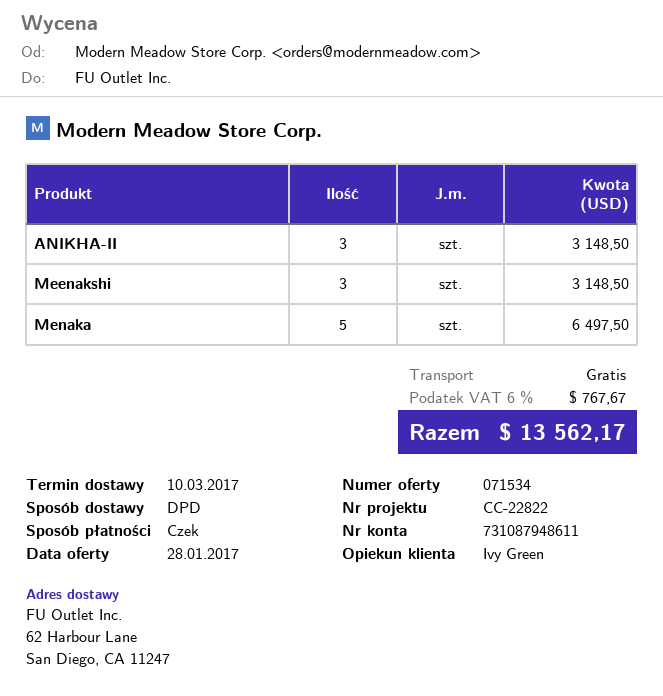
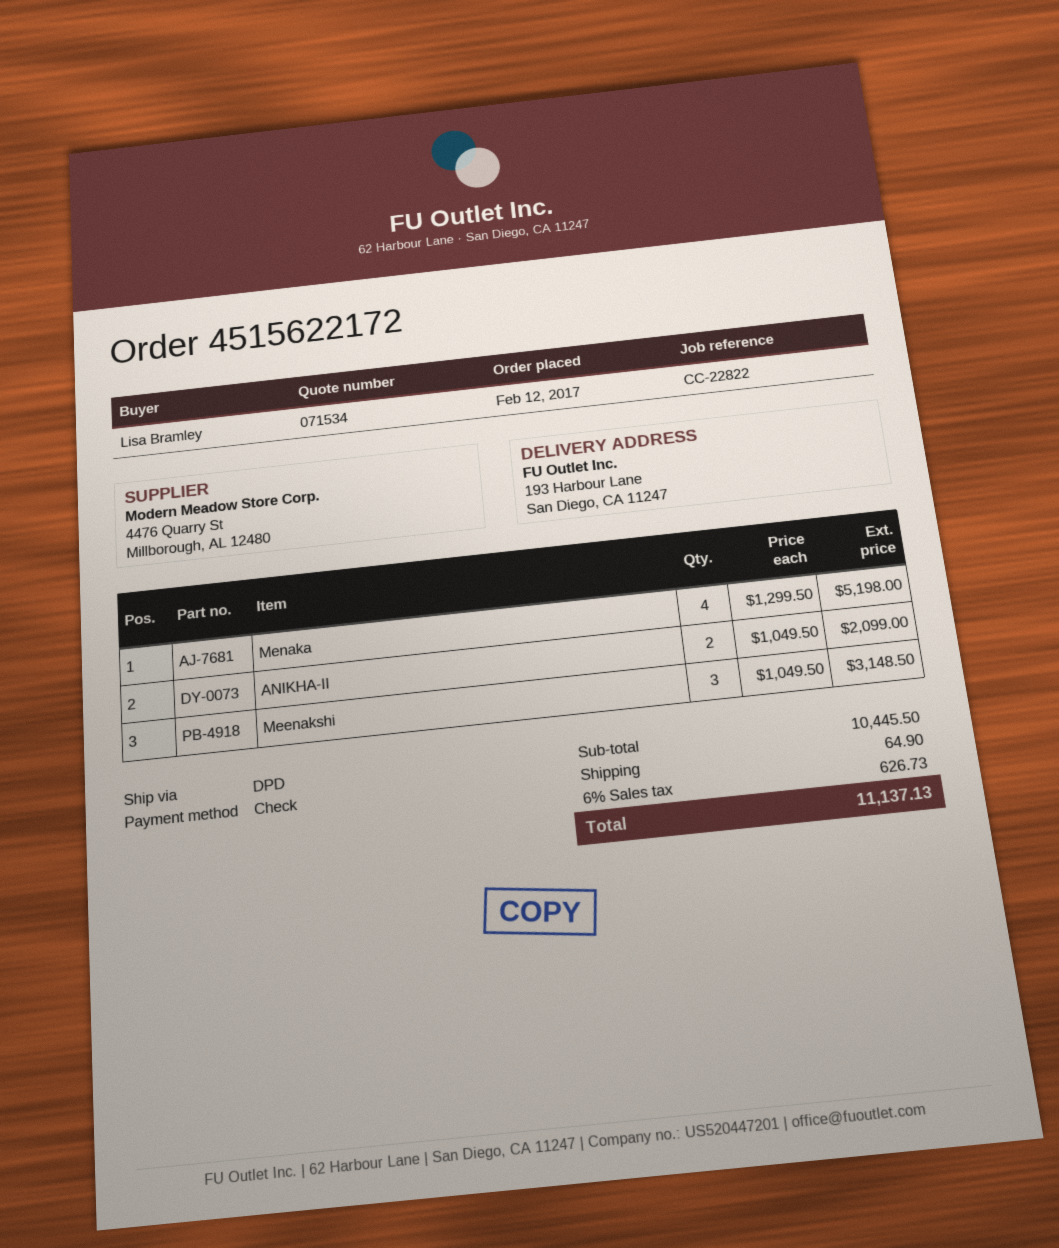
ship to: 62 Harbour Lane, San Diego, CA 11247 -> 193 Harbour Lane, San Diego, CA 11247
ANIKHA-II: 3 for 3148.50 -> 2 for 2099.00
Menaka: 5 for 6497.50 -> 4 for 5198.00
shipping: 0.00 -> 64.90
tax: 6% = 767.67 -> 6% = 626.73
total: 13562.17 -> 11137.13

